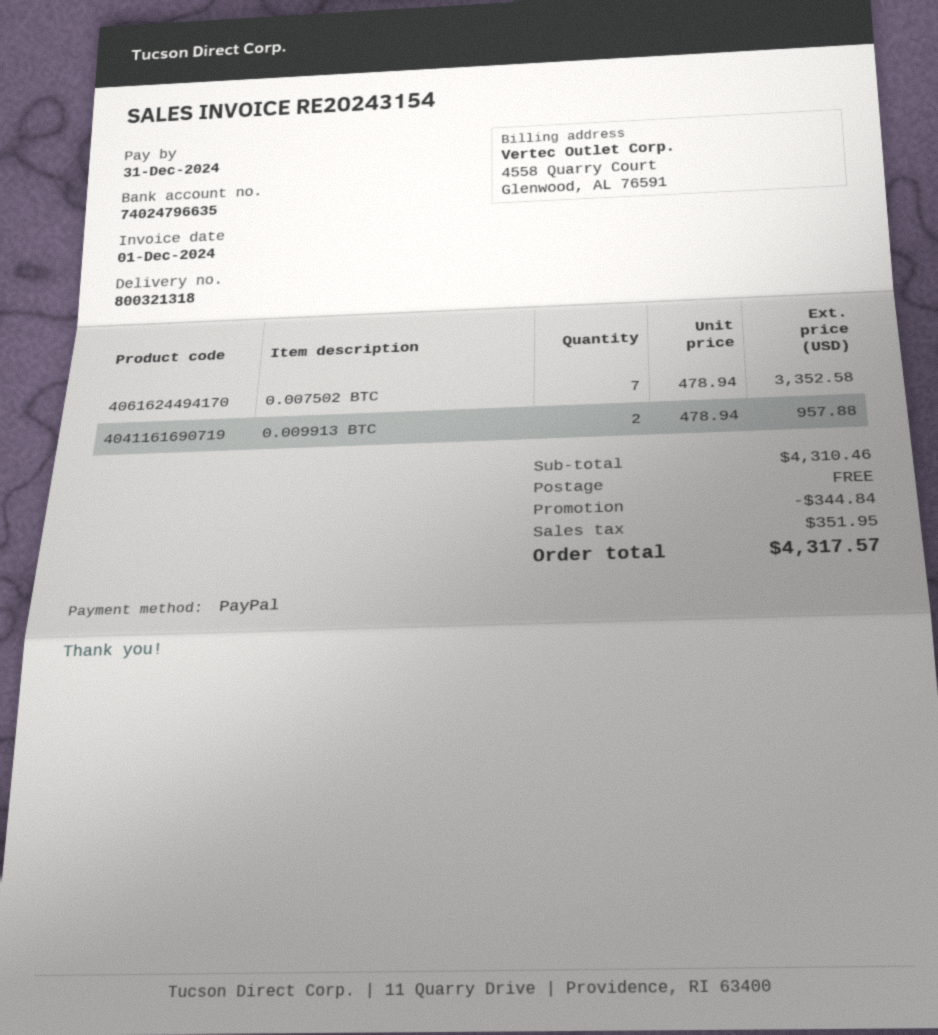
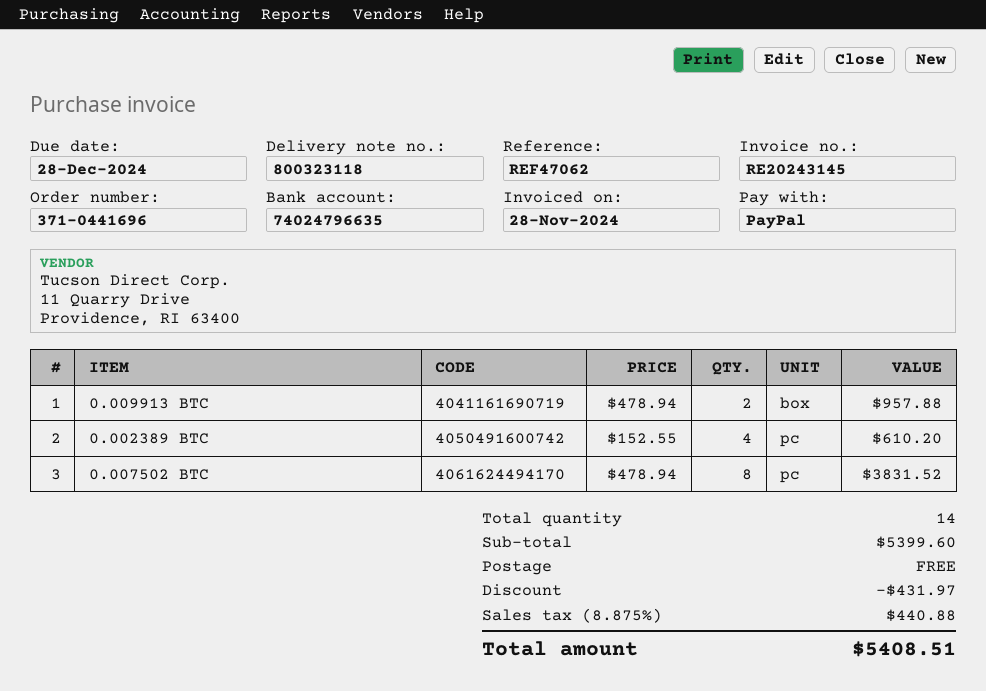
delivery note number: 800321318 -> 800323118
invoice number: RE20243154 -> RE20243145
invoice date: 2024-12-01 -> 2024-11-28
due date: 2024-12-31 -> 2024-12-28
0.007502 BTC: 7 x 478.94 = 3352.58 -> 8 x 478.94 = 3831.52
0.002389 BTC: none -> 4 x 152.55 = 610.20
subtotal: 4310.46 -> 5399.60
discount: 344.84 -> 431.97
tax: 351.95 -> 440.88
total: 4317.57 -> 5408.51

